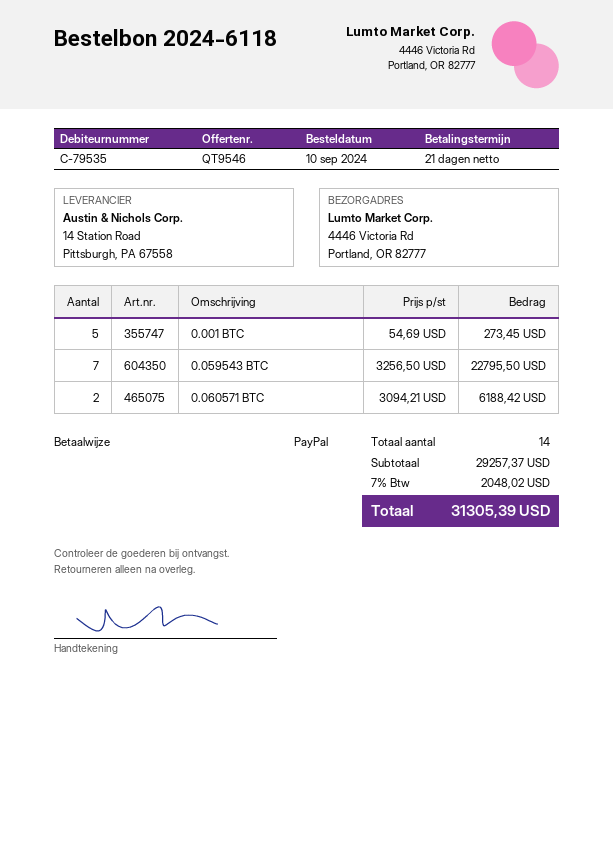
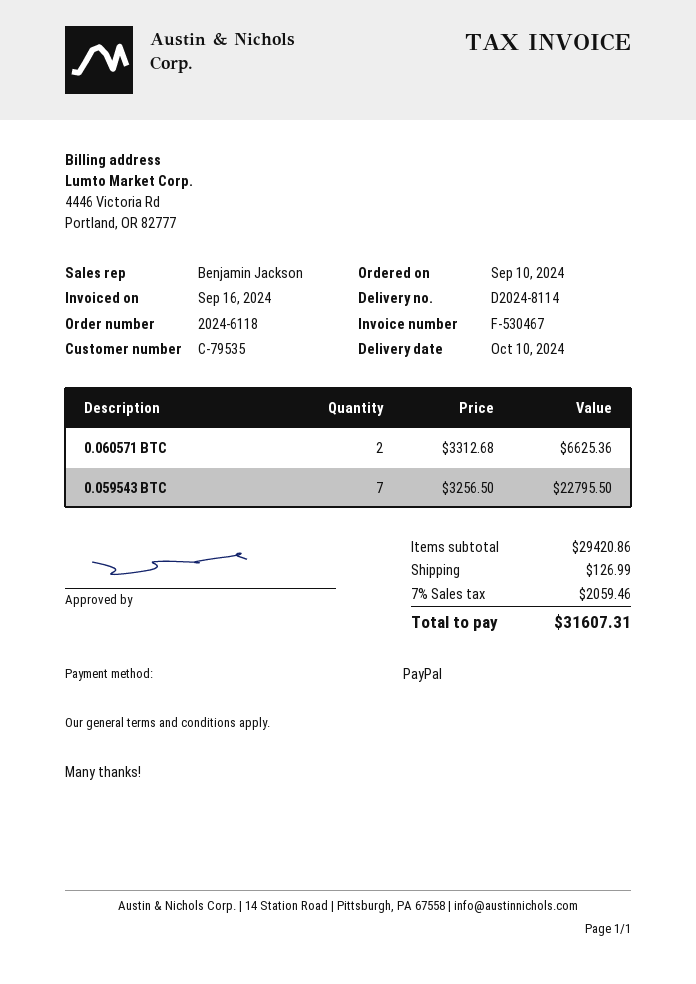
0.001 BTC: 5 x 54.69 = 273.45 -> none
0.060571 BTC: 2 x 3094.21 = 6188.42 -> 2 x 3312.68 = 6625.36
subtotal: 29257.37 -> 29420.86
shipping: none -> 126.99
tax: 7% = 2048.02 -> 7% = 2059.46
total: 31305.39 -> 31607.31

